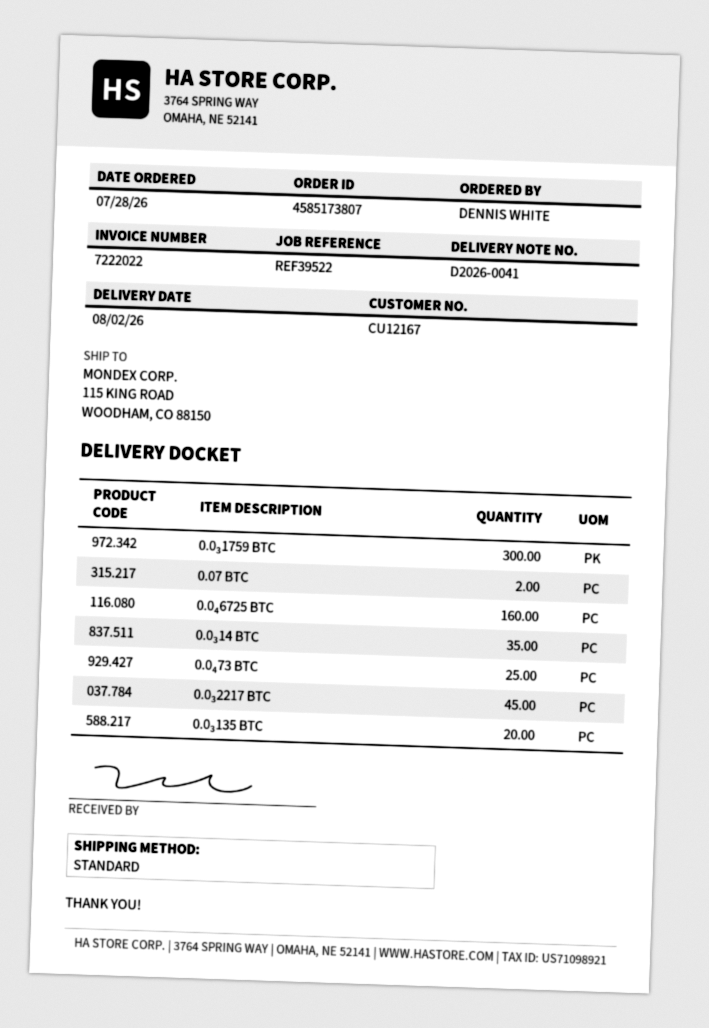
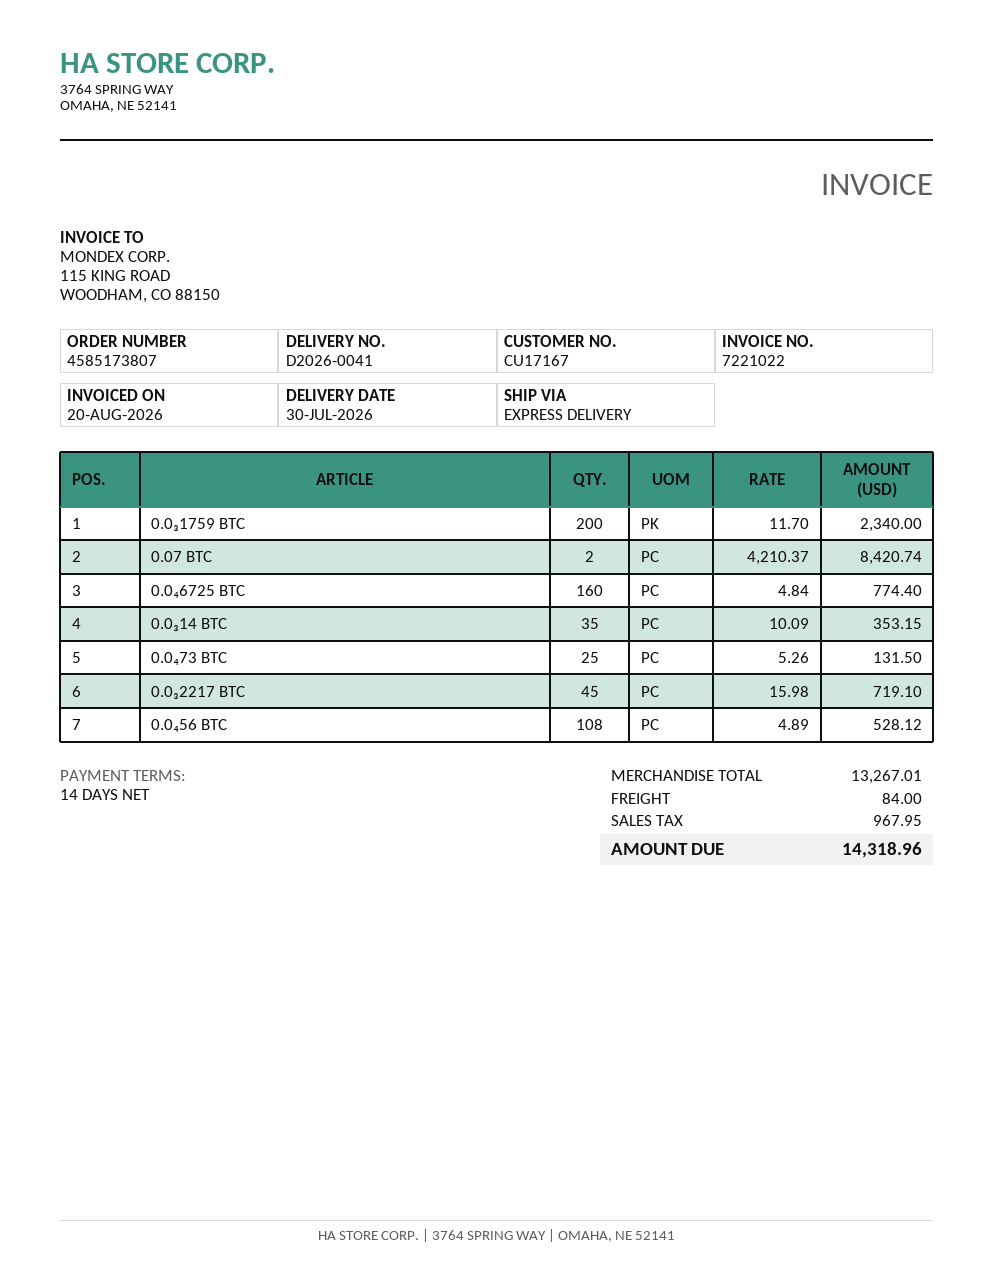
delivery date: 2026-08-02 -> 2026-07-30
invoice number: 7222022 -> 7221022
customer number: CU12167 -> CU17167
shipping method: standard -> express
0.0₃1759 BTC: 300 -> 200
0.0₃135 BTC: 20 -> none
0.0₄56 BTC: none -> 108

